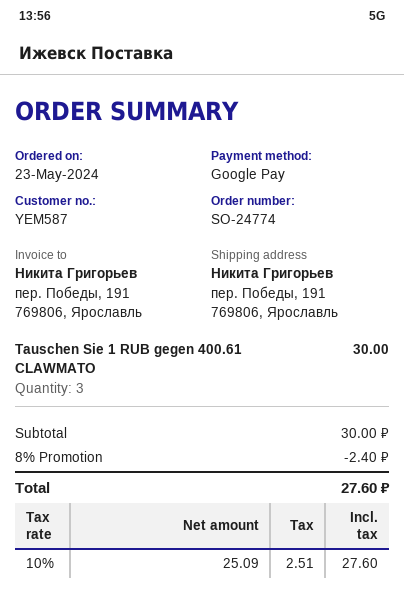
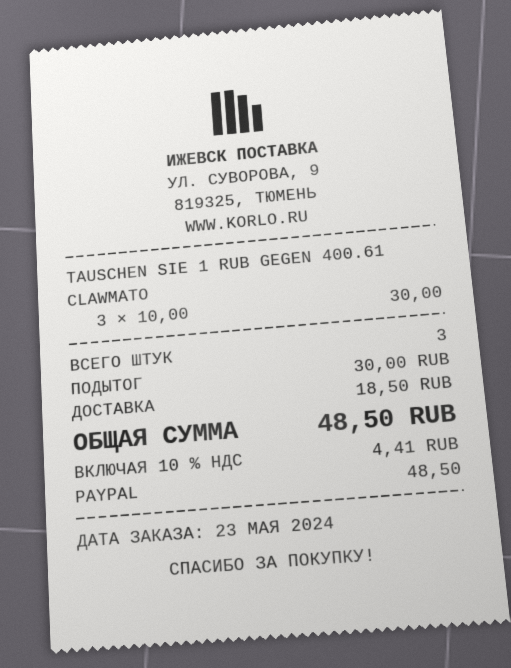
payment method: Google Pay -> PayPal
discount: 8% = 2.40 -> none
shipping: none -> 18.50
tax: 10% = 2.51 -> 10% = 4.41
total: 27.60 -> 48.50

